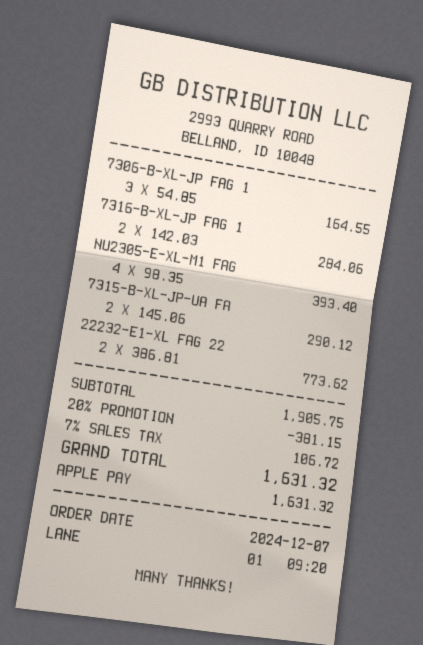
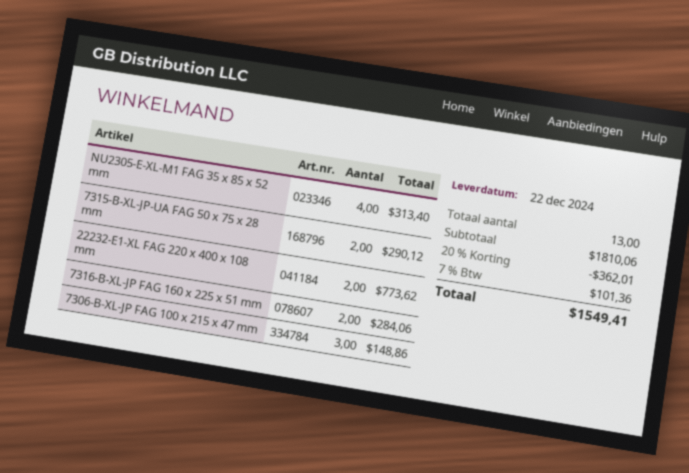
7306-B-XL-JP FAG 1: 3 for 164.55 -> 3 for 148.86
NU2305-E-XL-M1 FAG: 4 for 393.40 -> 4 for 313.40
subtotal: 1905.75 -> 1810.06
discount: 20% = 381.15 -> 20% = 362.01
tax: 7% = 106.72 -> 7% = 101.36
total: 1631.32 -> 1549.41

